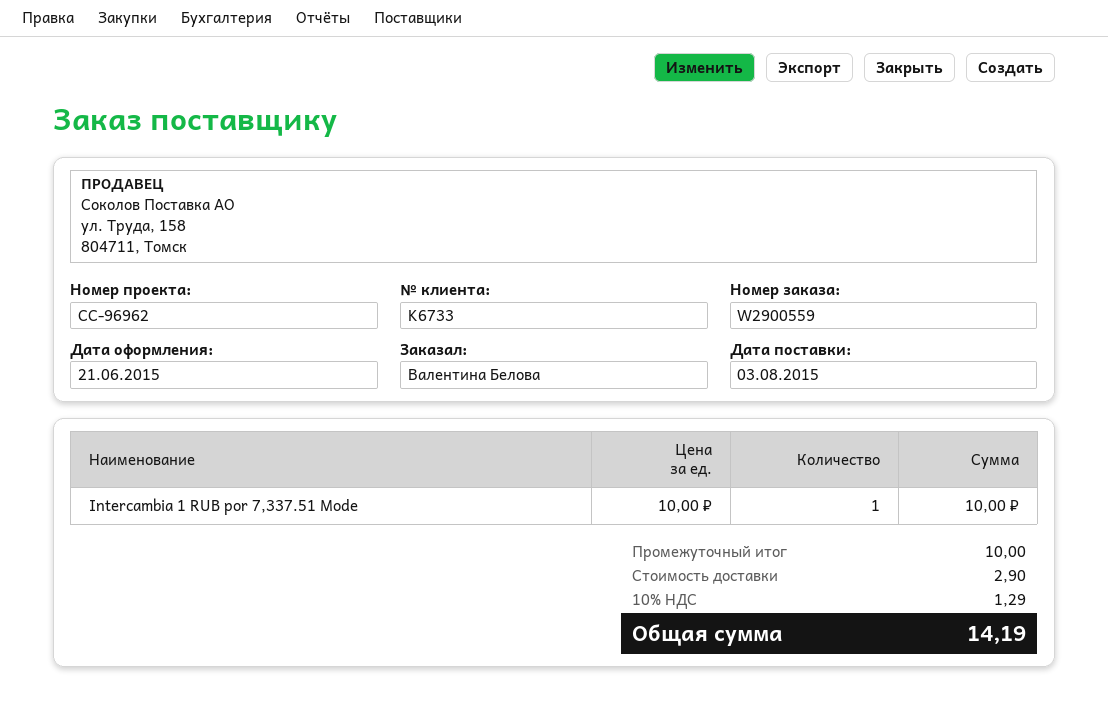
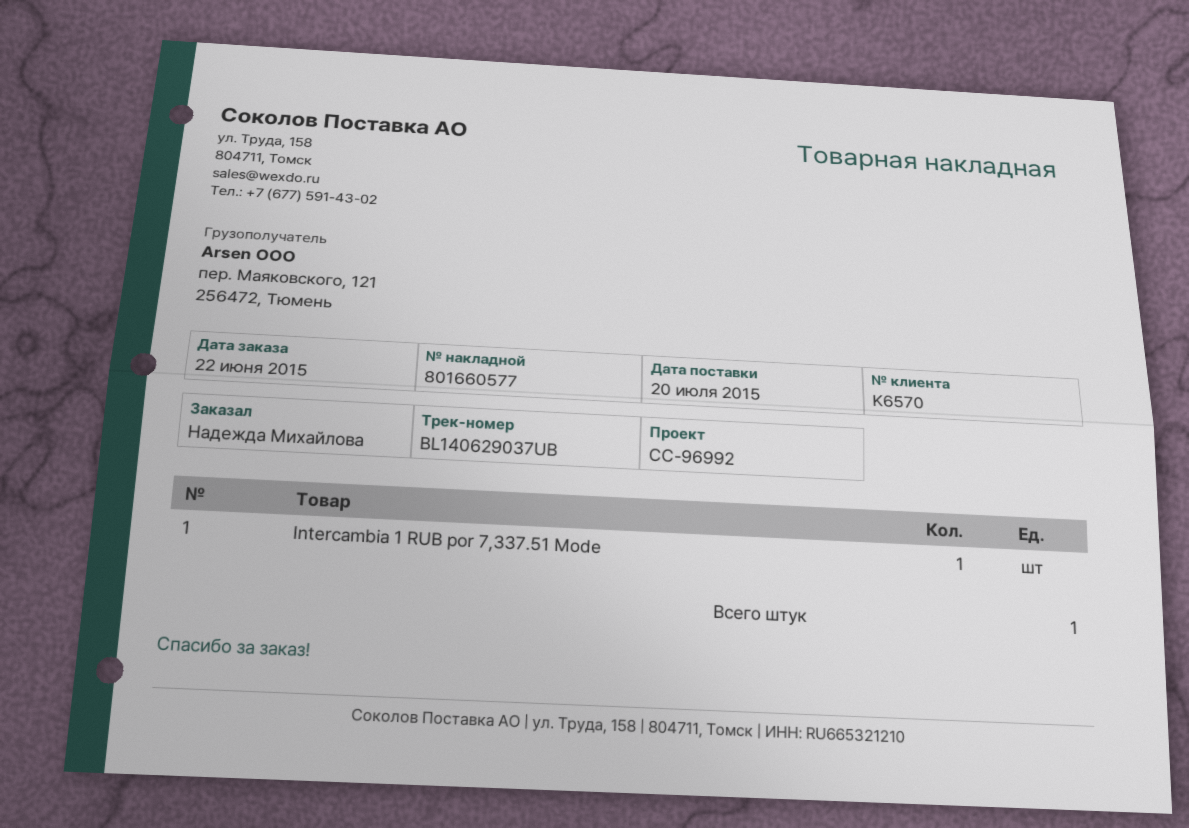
order date: 2015-06-21 -> 2015-06-22
delivery date: 2015-08-03 -> 2015-07-20
customer number: K6733 -> K6570
reference: CC-96962 -> CC-96992
ordered by: Валентина Белова -> Надежда Михайлова

